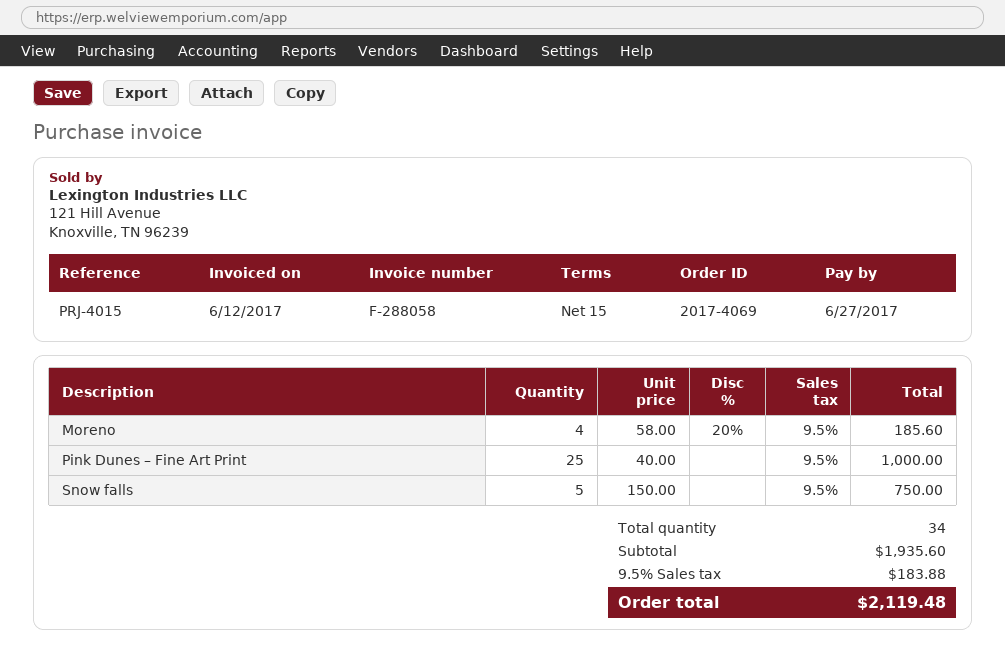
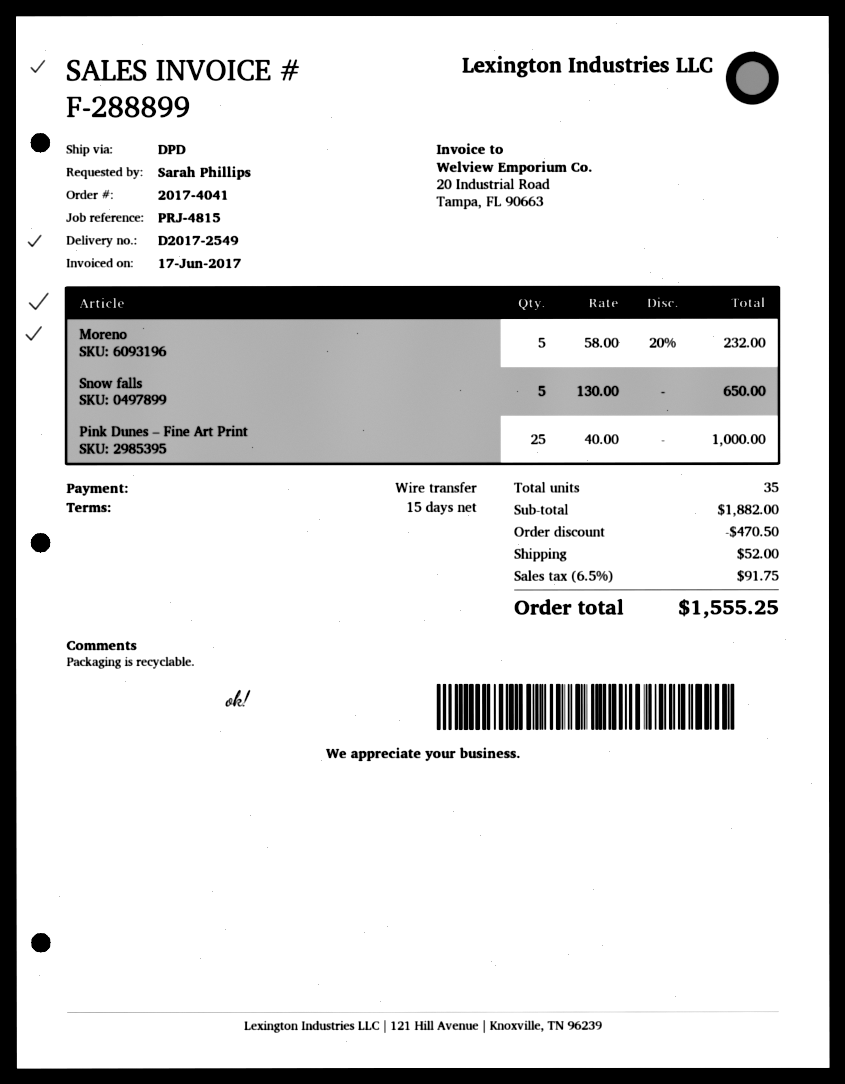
order number: 2017-4069 -> 2017-4041
invoice number: F-288058 -> F-288899
invoice date: 2017-06-12 -> 2017-06-17
reference: PRJ-4015 -> PRJ-4815
Moreno: 4 x 58.00 - 20% = 185.60 -> 5 x 58.00 - 20% = 232.00
Snow falls: 5 x 150.00 = 750.00 -> 5 x 130.00 = 650.00
total quantity: 34 -> 35
subtotal: 1935.60 -> 1882.00
discount: none -> 470.50
shipping: none -> 52.00
tax: 9.5% = 183.88 -> 6.5% = 91.75
total: 2119.48 -> 1555.25

